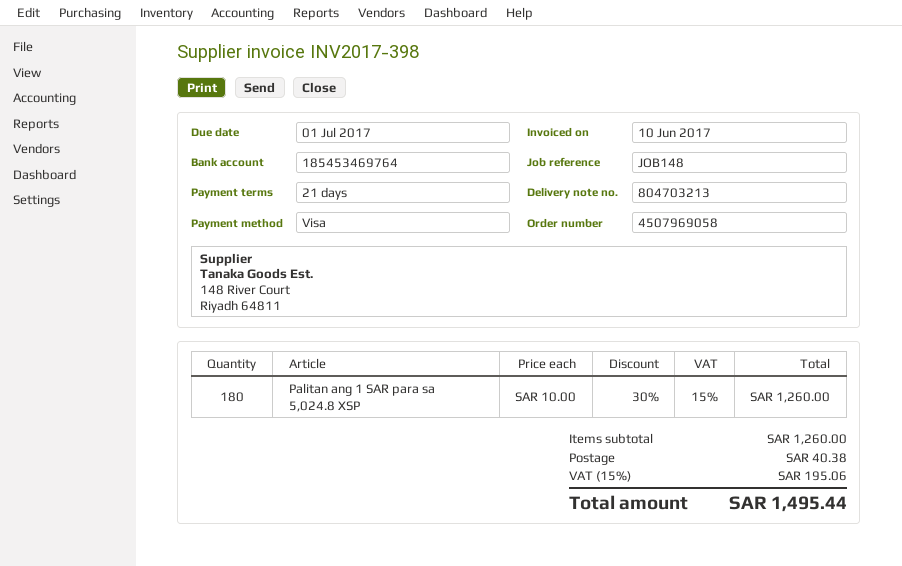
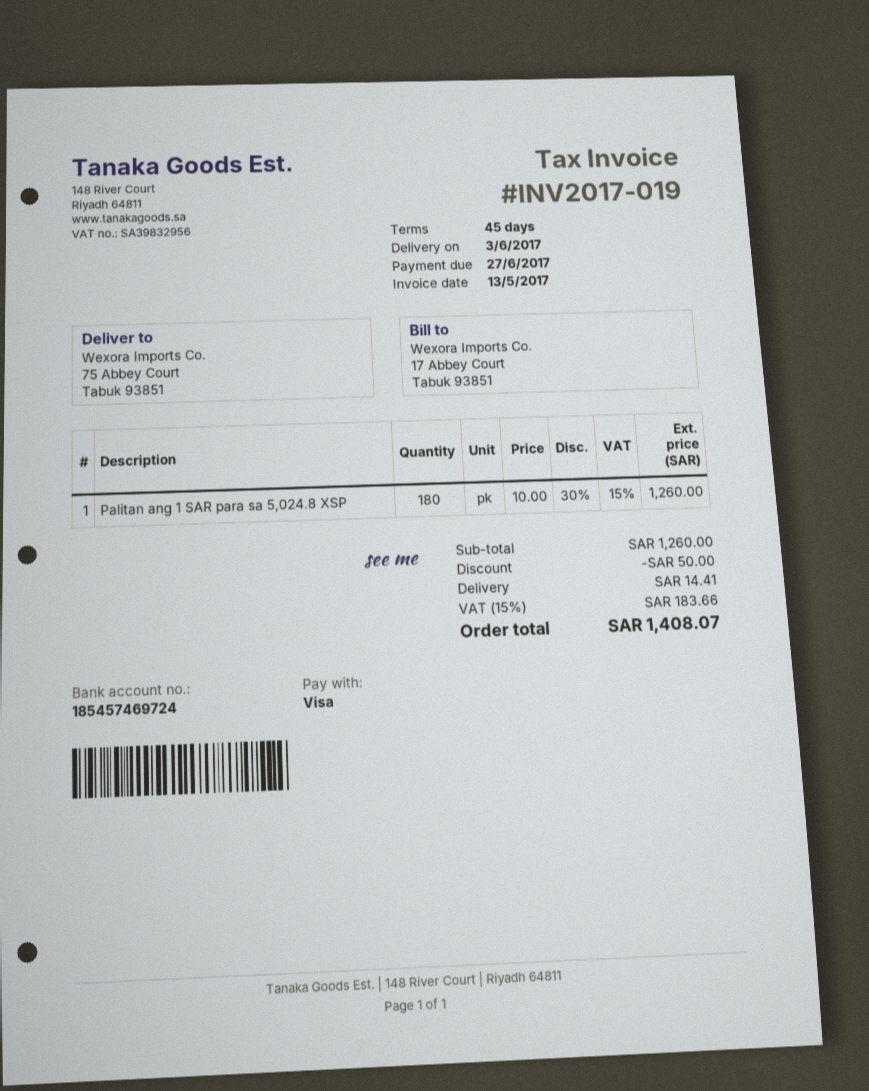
invoice number: INV2017-398 -> INV2017-019
invoice date: 2017-06-10 -> 2017-05-13
payment terms: 21 days -> 45 days
due date: 2017-07-01 -> 2017-06-27
bank account: 185453469764 -> 185457469724
discount: none -> 50.00
shipping: 40.38 -> 14.41
tax: 15% = 195.06 -> 15% = 183.66
total: 1495.44 -> 1408.07

